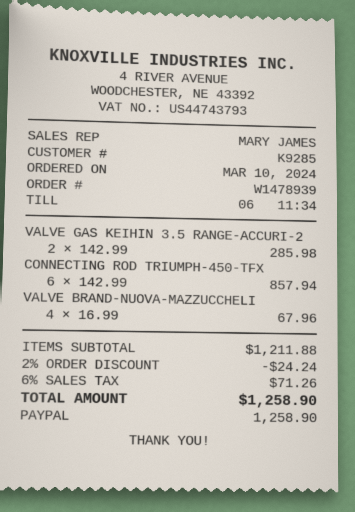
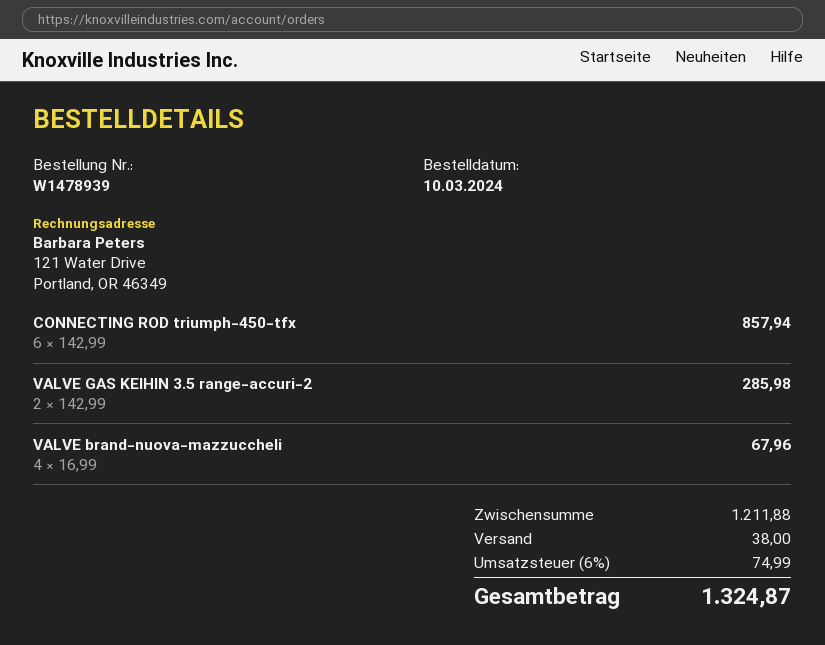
discount: 2% = 24.24 -> none
shipping: none -> 38.00
tax: 6% = 71.26 -> 6% = 74.99
total: 1258.90 -> 1324.87

